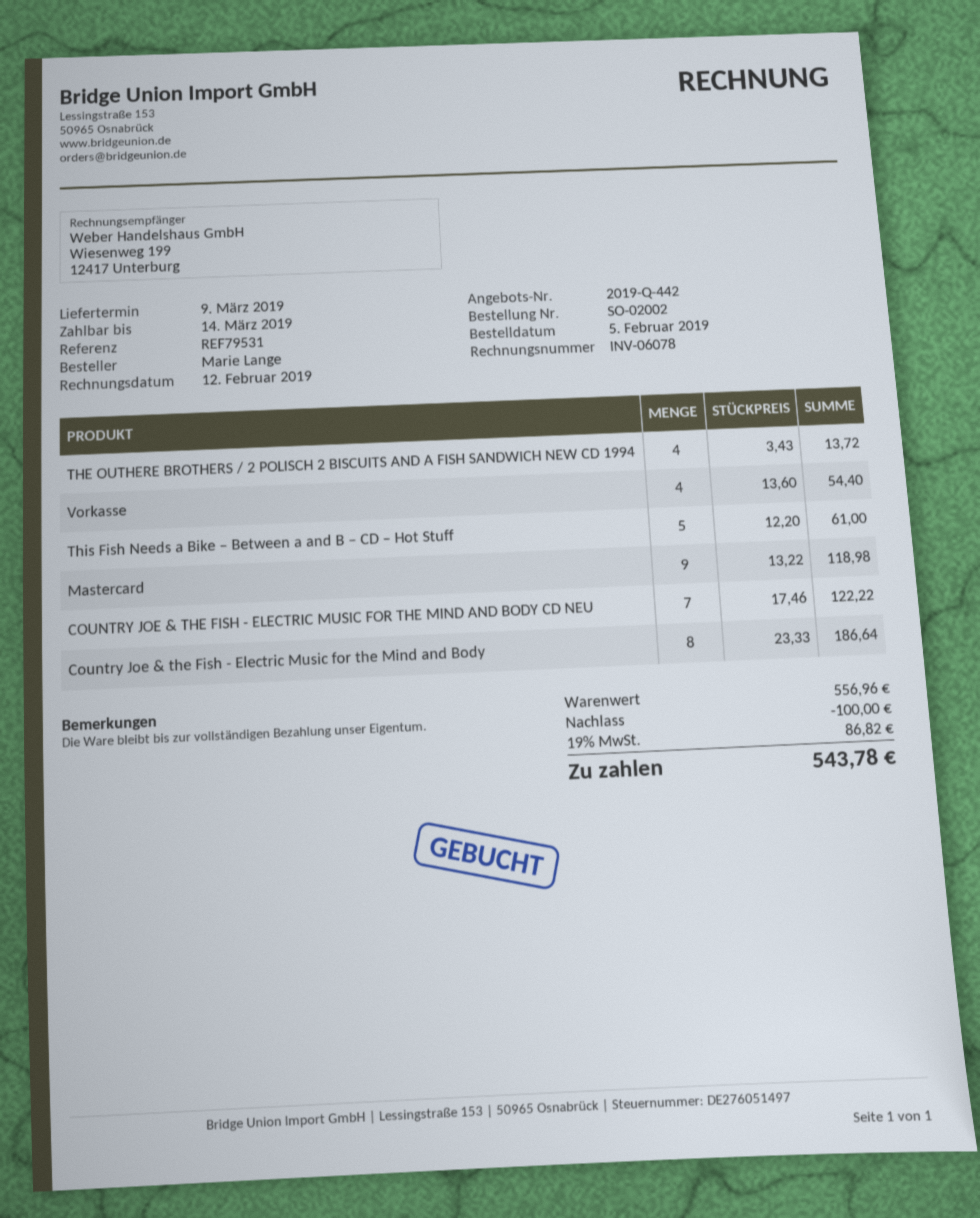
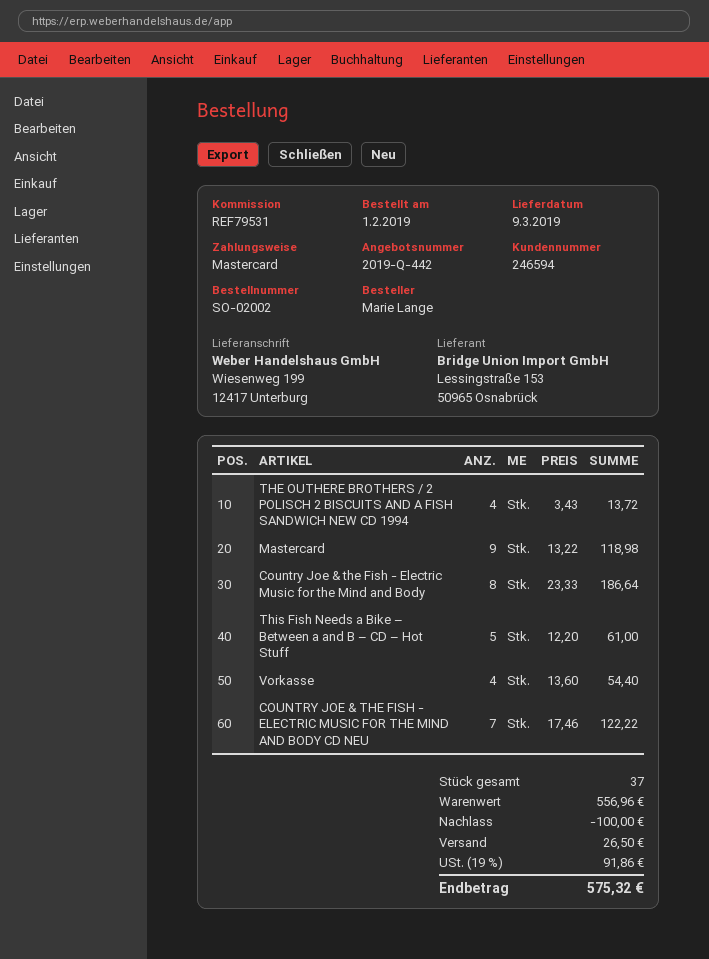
order date: 2019-02-05 -> 2019-02-01
shipping: none -> 26.50
tax: 19% = 86.82 -> 19% = 91.86
total: 543.78 -> 575.32

